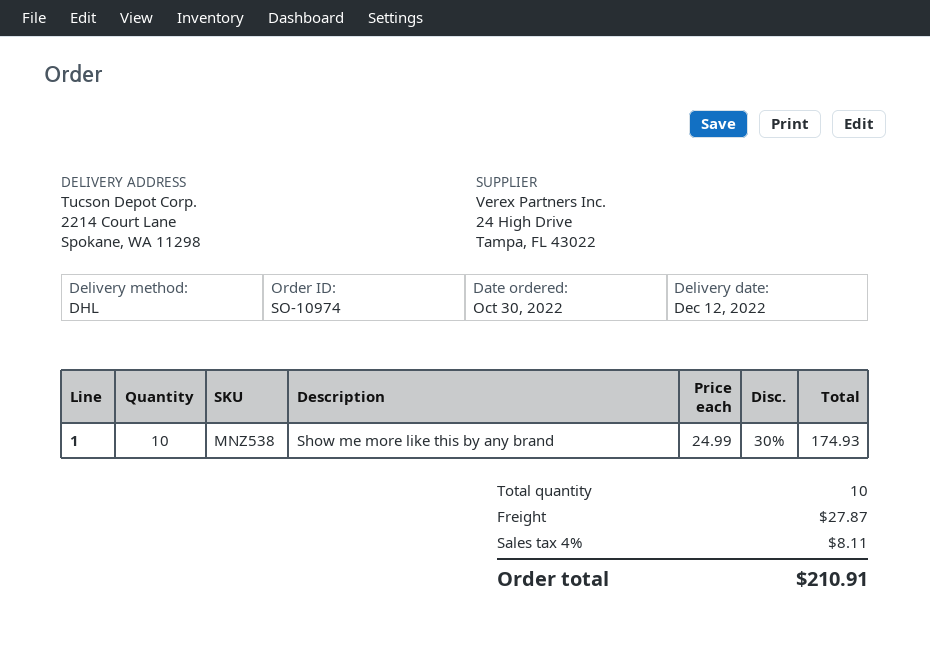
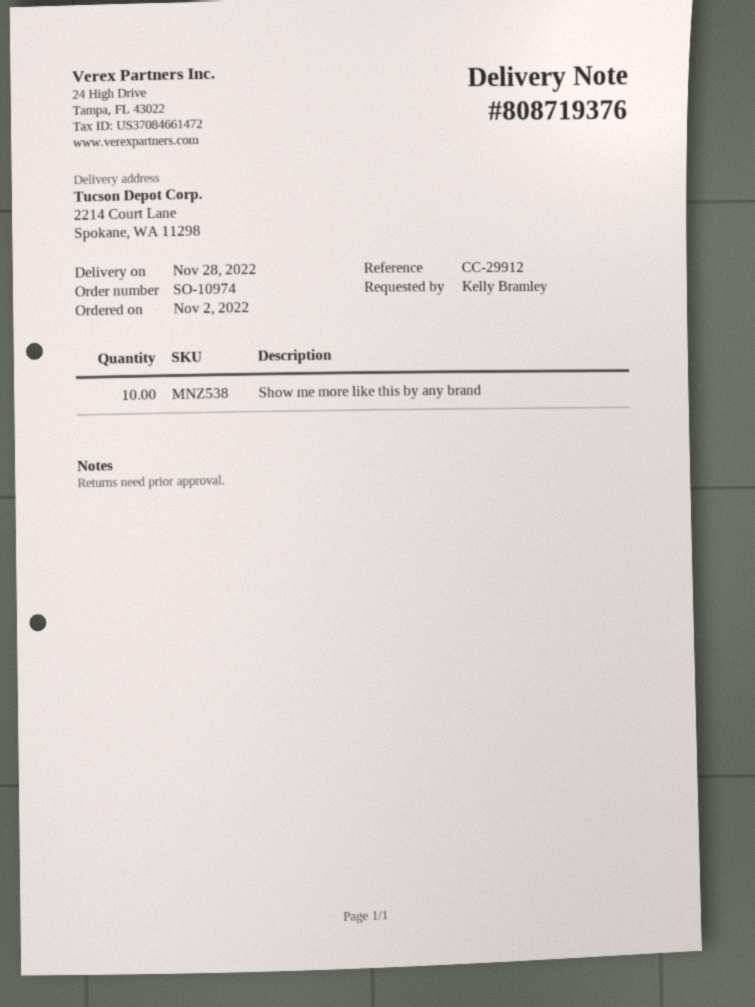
order date: 2022-10-30 -> 2022-11-02
delivery date: 2022-12-12 -> 2022-11-28

